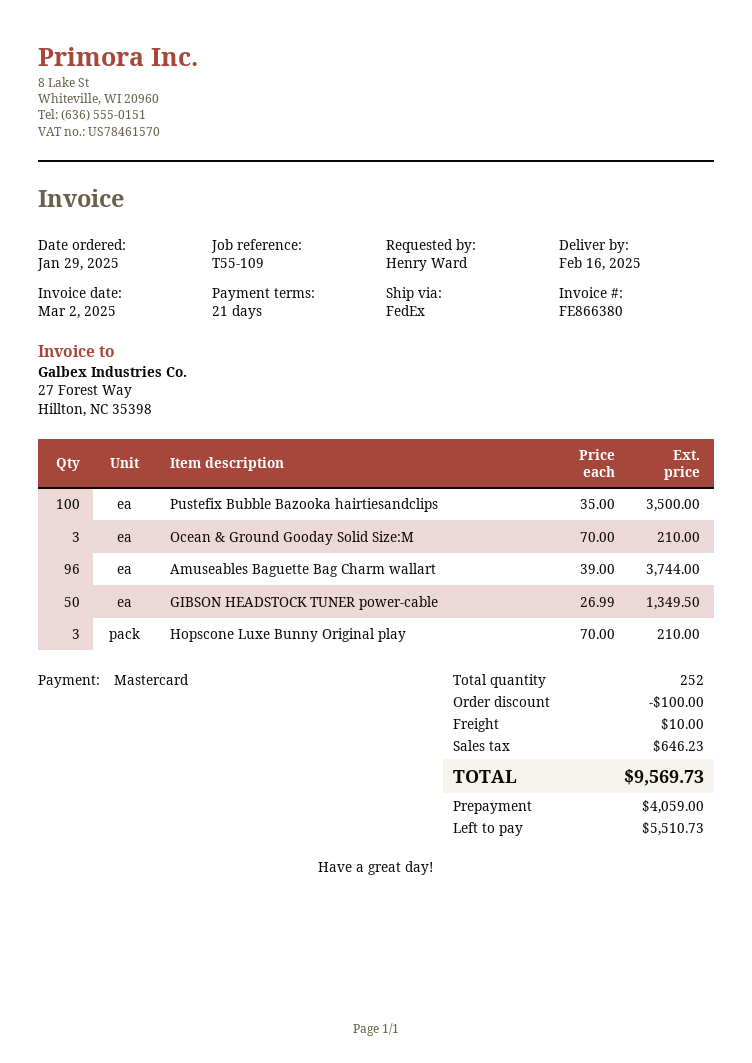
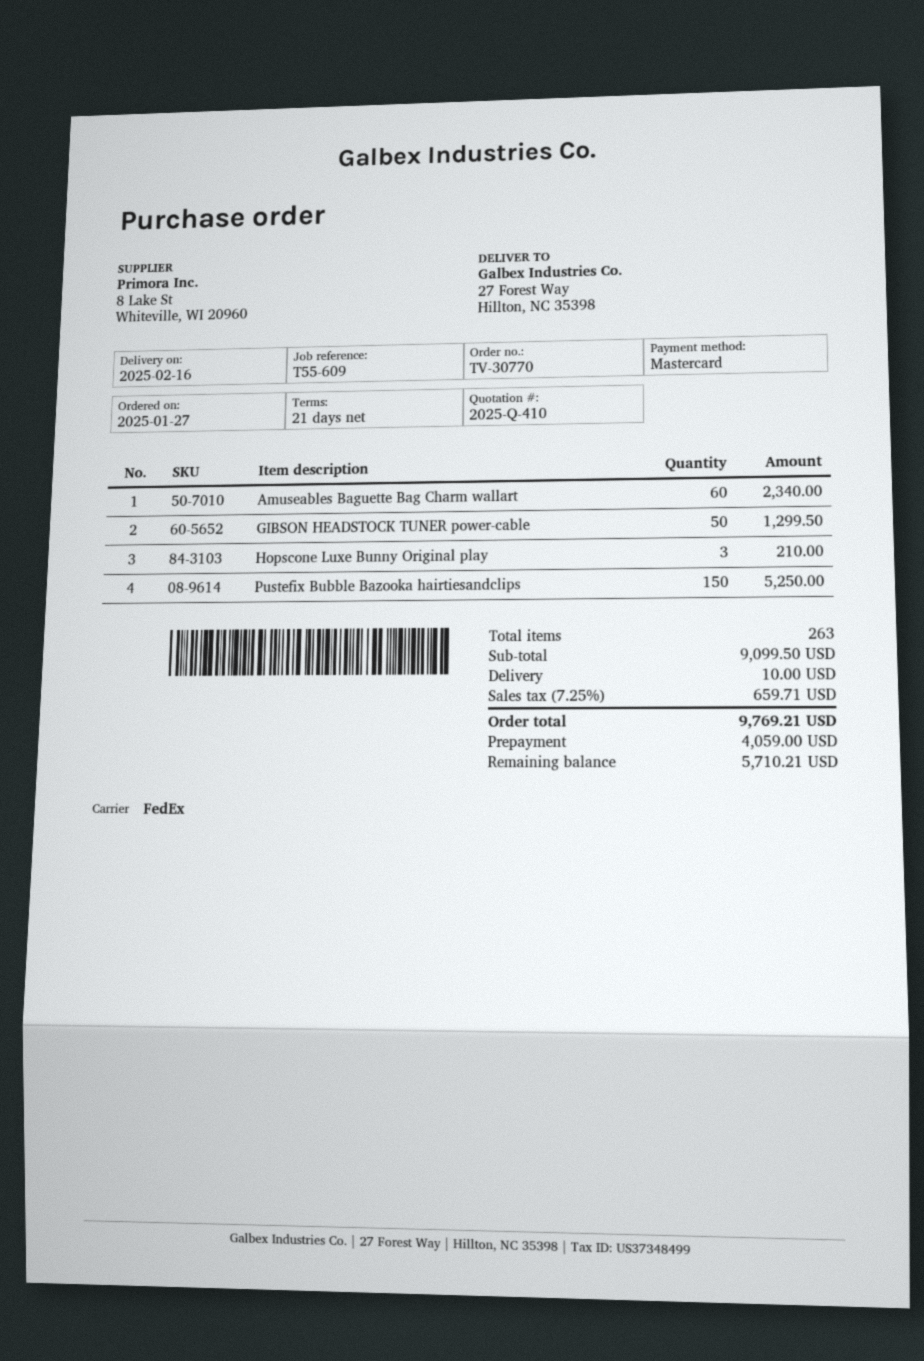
order date: 2025-01-29 -> 2025-01-27
reference: T55-109 -> T55-609
Pustefix Bubble Bazooka hairtiesandclips: 100 for 3500.00 -> 150 for 5250.00
Ocean & Ground Gooday Solid Size:M: 3 for 210.00 -> none
Amuseables Baguette Bag Charm wallart: 96 for 3744.00 -> 60 for 2340.00
GIBSON HEADSTOCK TUNER power-cable: 50 for 1349.50 -> 50 for 1299.50
total quantity: 252 -> 263
discount: 100.00 -> none
tax: 646.23 -> 659.71
total: 9569.73 -> 9769.21
balance: 5510.73 -> 5710.21

